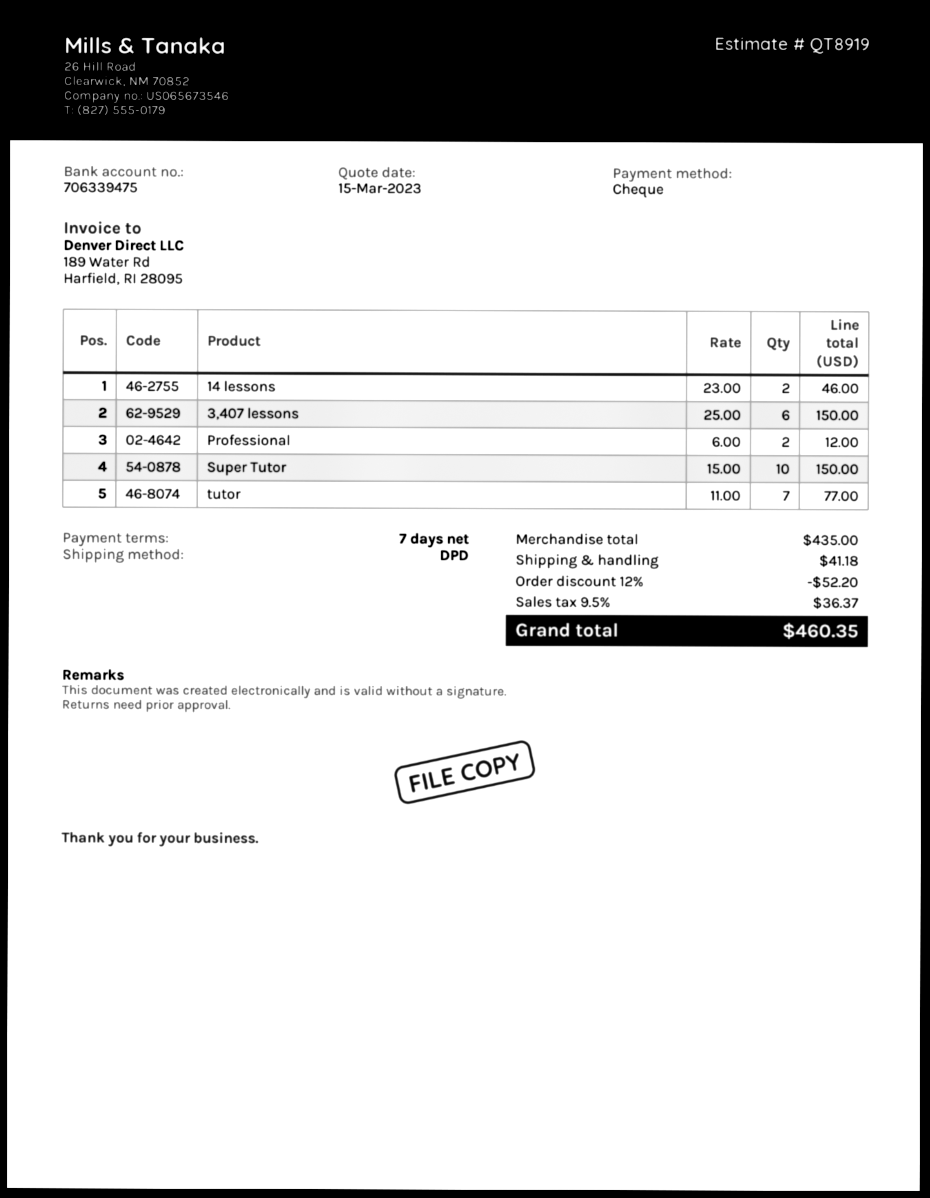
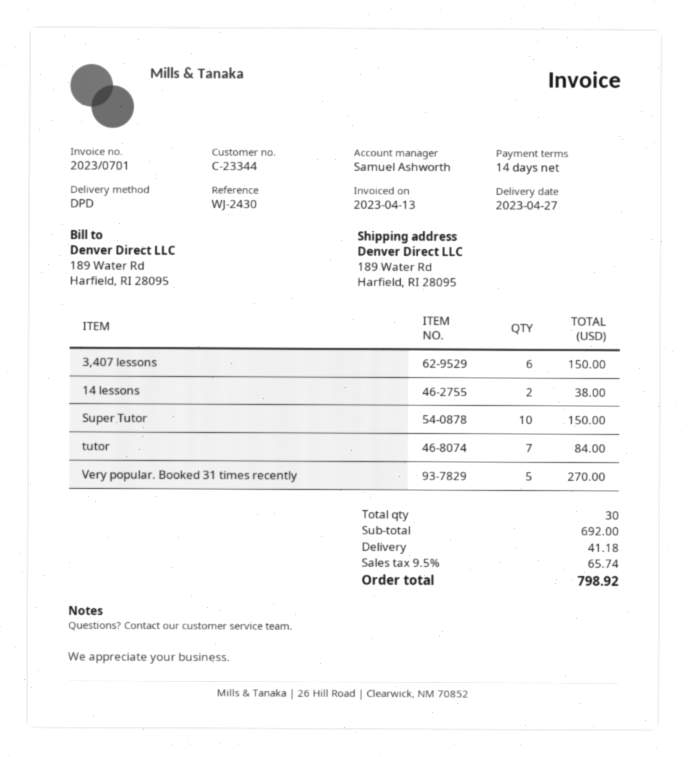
payment terms: 7 days -> 14 days
14 lessons: 2 for 46.00 -> 2 for 38.00
Professional: 2 for 12.00 -> none
tutor: 7 for 77.00 -> 7 for 84.00
Very popular. Booked 31 times recently: none -> 5 for 270.00
subtotal: 435.00 -> 692.00
discount: 12% = 52.20 -> none
tax: 9.5% = 36.37 -> 9.5% = 65.74
total: 460.35 -> 798.92

